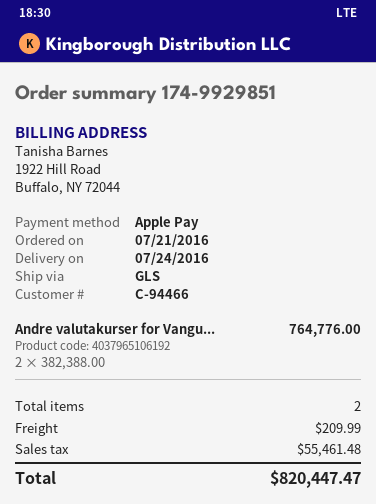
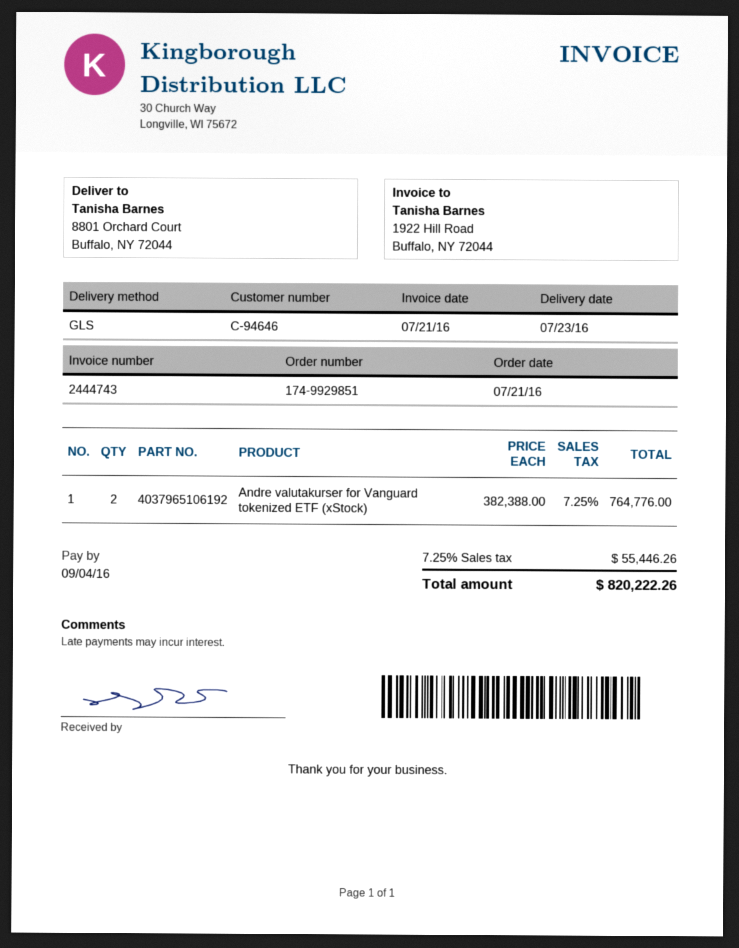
delivery date: 2016-07-24 -> 2016-07-23
customer number: C-94466 -> C-94646
shipping: 209.99 -> none
tax: 55461.48 -> 55446.26
total: 820447.47 -> 820222.26

